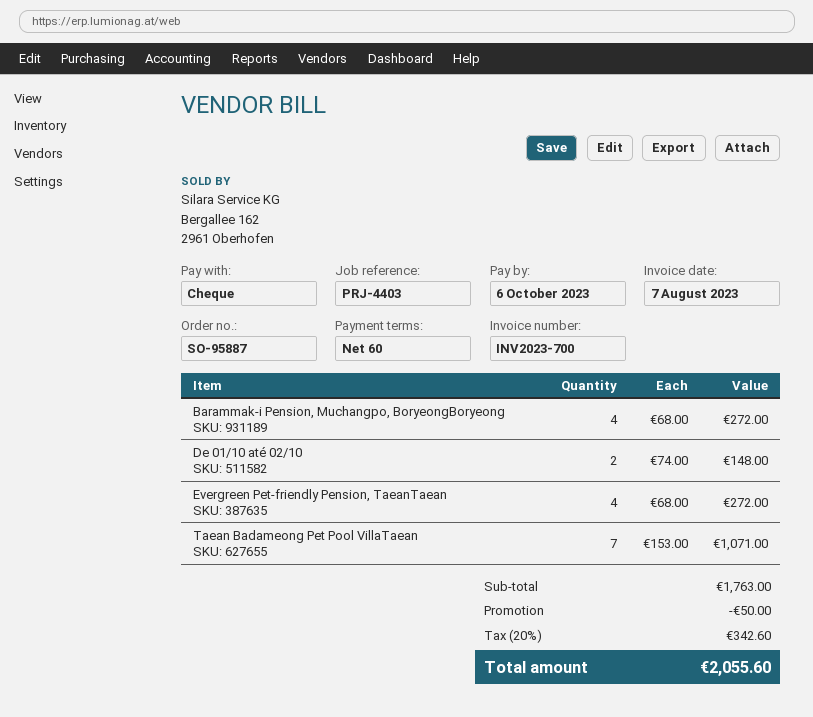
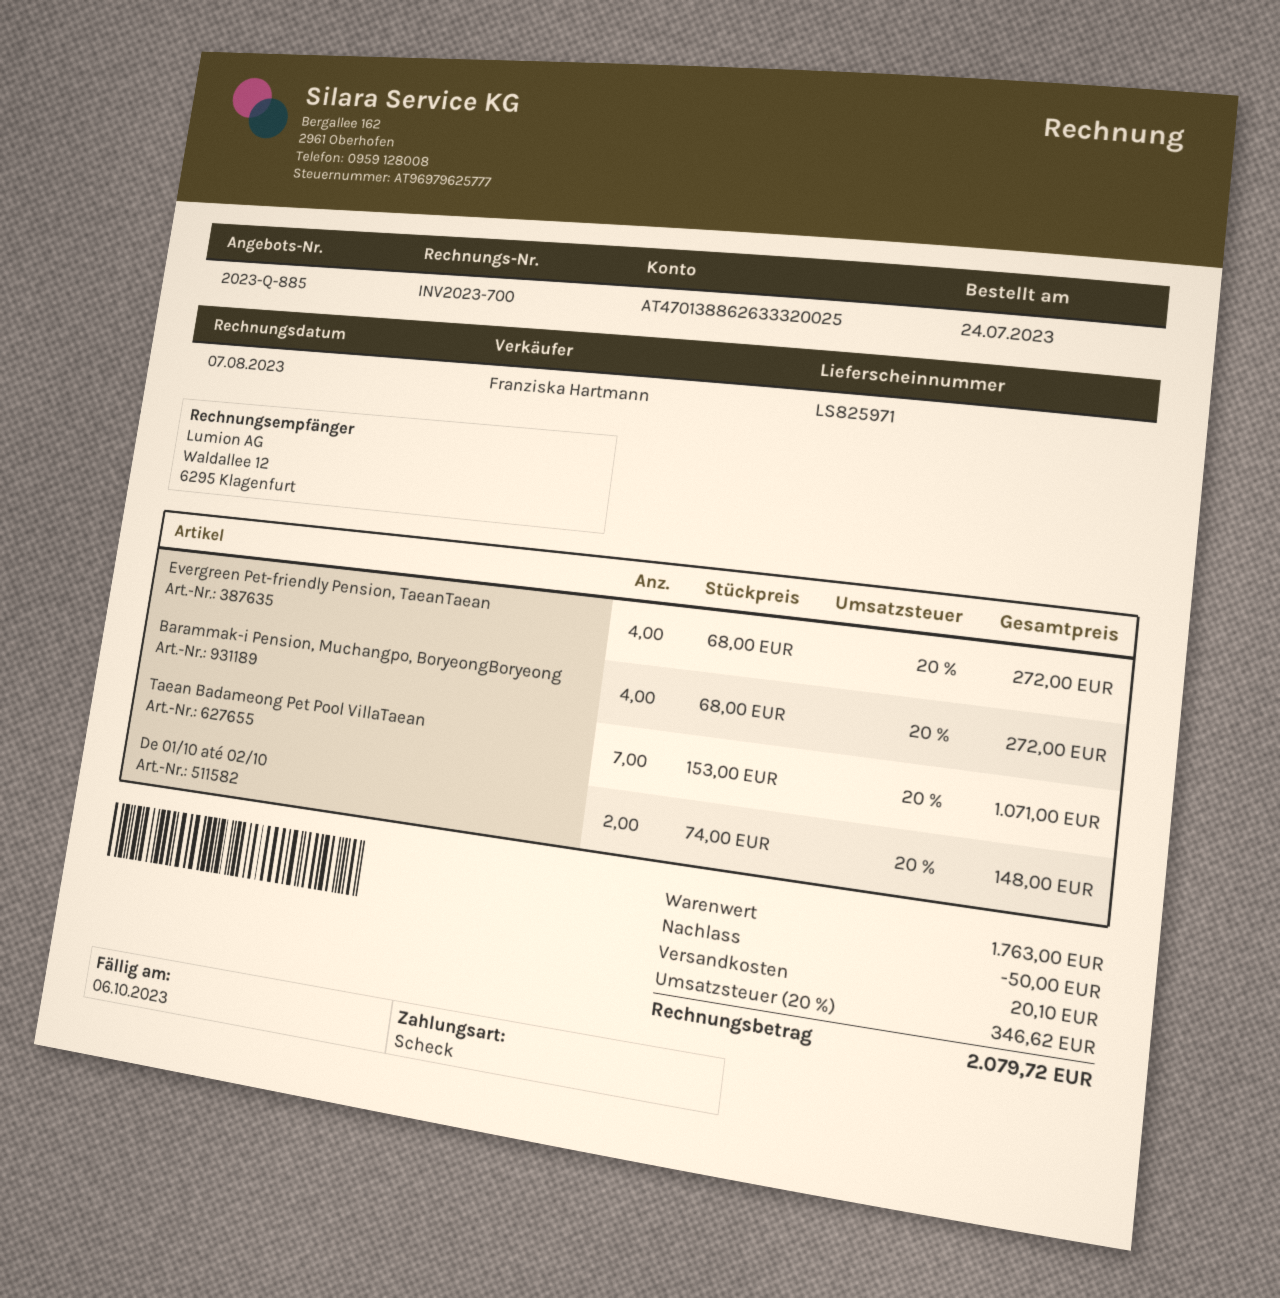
shipping: none -> 20.10
tax: 20% = 342.60 -> 20% = 346.62
total: 2055.60 -> 2079.72

